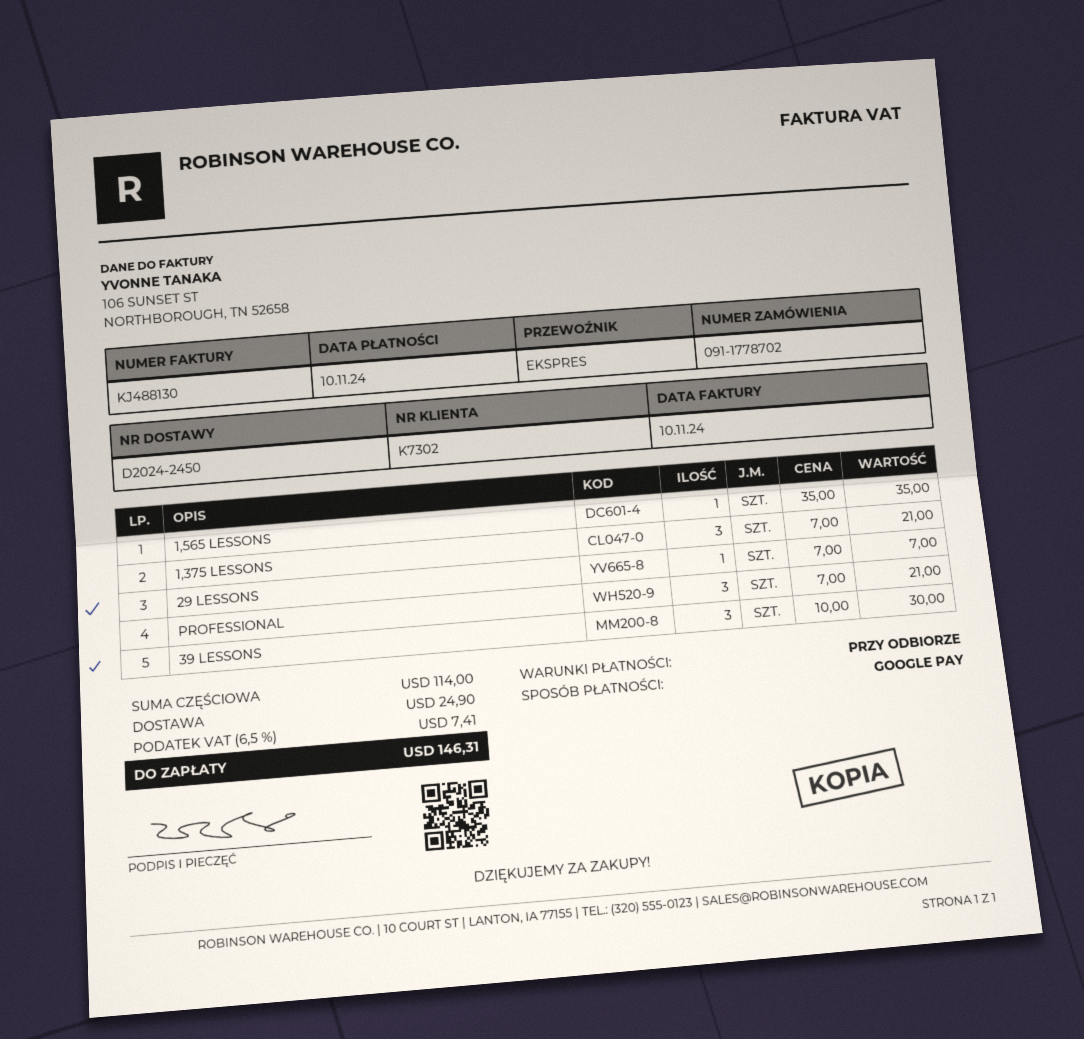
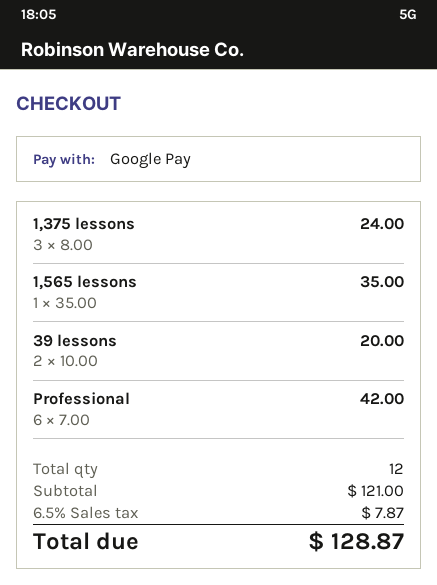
1,375 LESSONS: 3 x 7.00 = 21.00 -> 3 x 8.00 = 24.00
29 LESSONS: 1 x 7.00 = 7.00 -> none
PROFESSIONAL: 3 x 7.00 = 21.00 -> 6 x 7.00 = 42.00
39 LESSONS: 3 x 10.00 = 30.00 -> 2 x 10.00 = 20.00
subtotal: 114.00 -> 121.00
shipping: 24.90 -> none
tax: 6.5% = 7.41 -> 6.5% = 7.87
total: 146.31 -> 128.87

